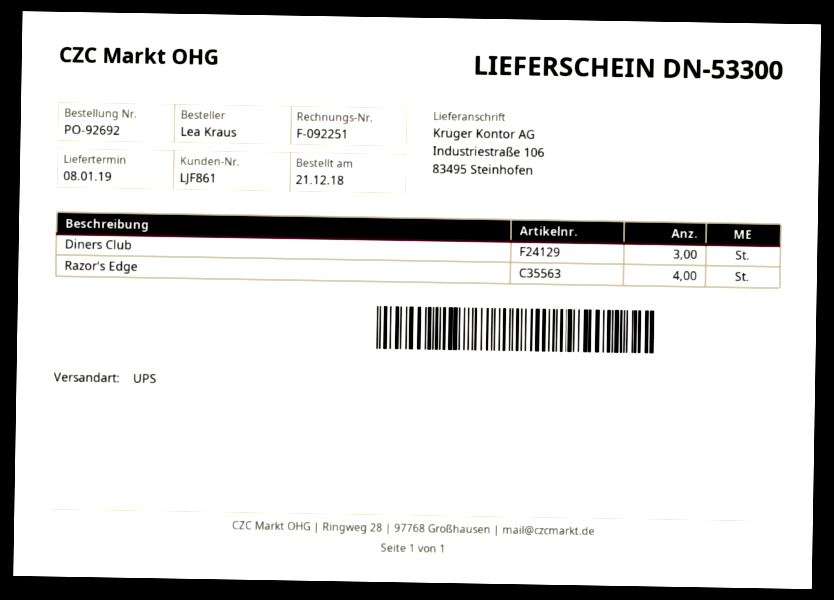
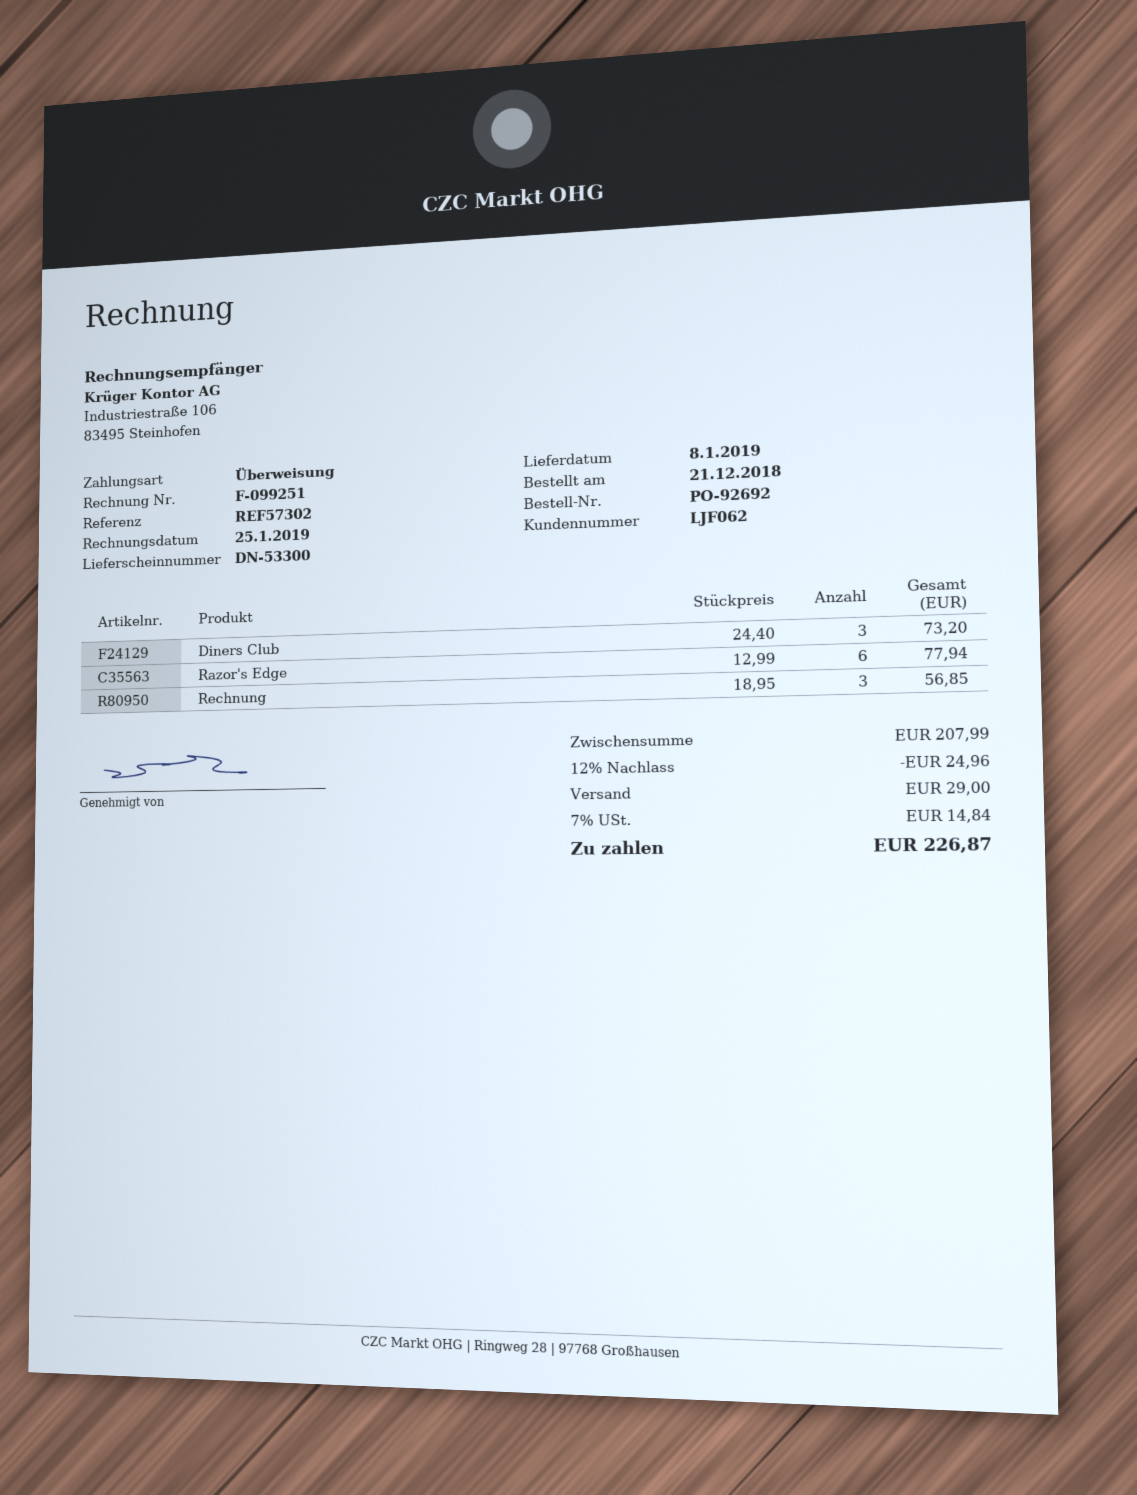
invoice number: F-092251 -> F-099251
customer number: LJF861 -> LJF062
Razor's Edge: 4 -> 6
Rechnung: none -> 3

